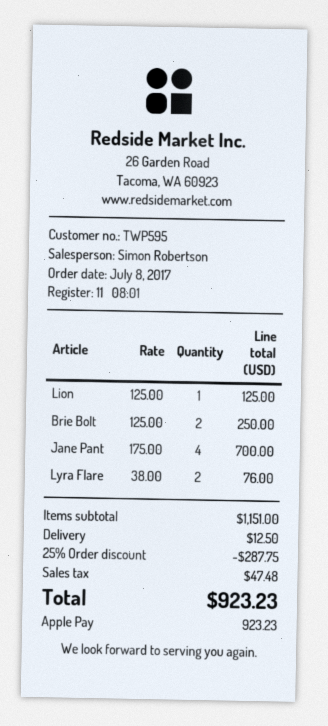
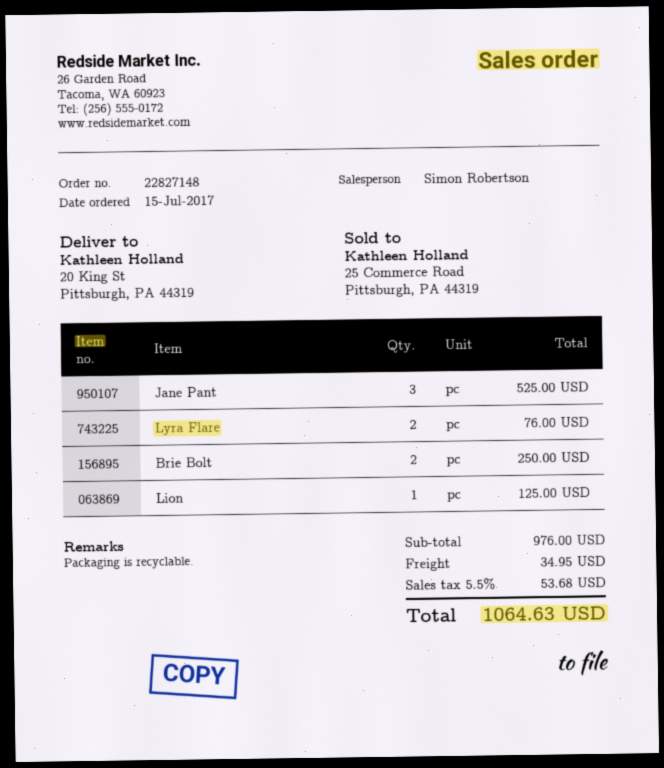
order date: 2017-07-08 -> 2017-07-15
Jane Pant: 4 for 700.00 -> 3 for 525.00
subtotal: 1151.00 -> 976.00
discount: 25% = 287.75 -> none
shipping: 12.50 -> 34.95
tax: 47.48 -> 53.68
total: 923.23 -> 1064.63

